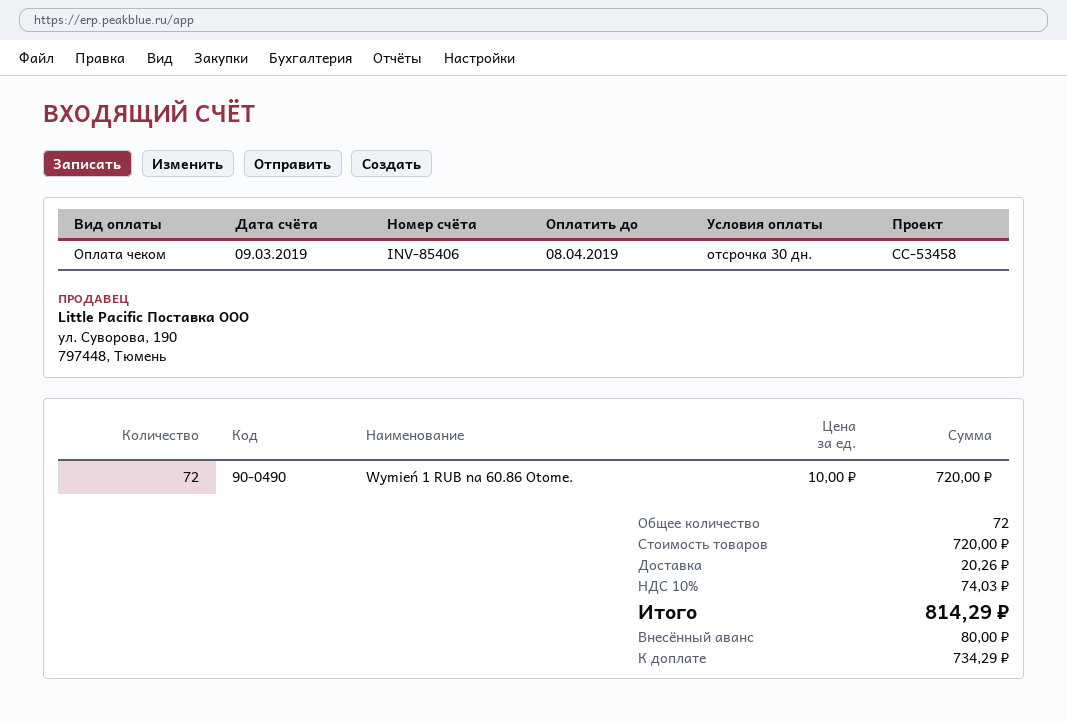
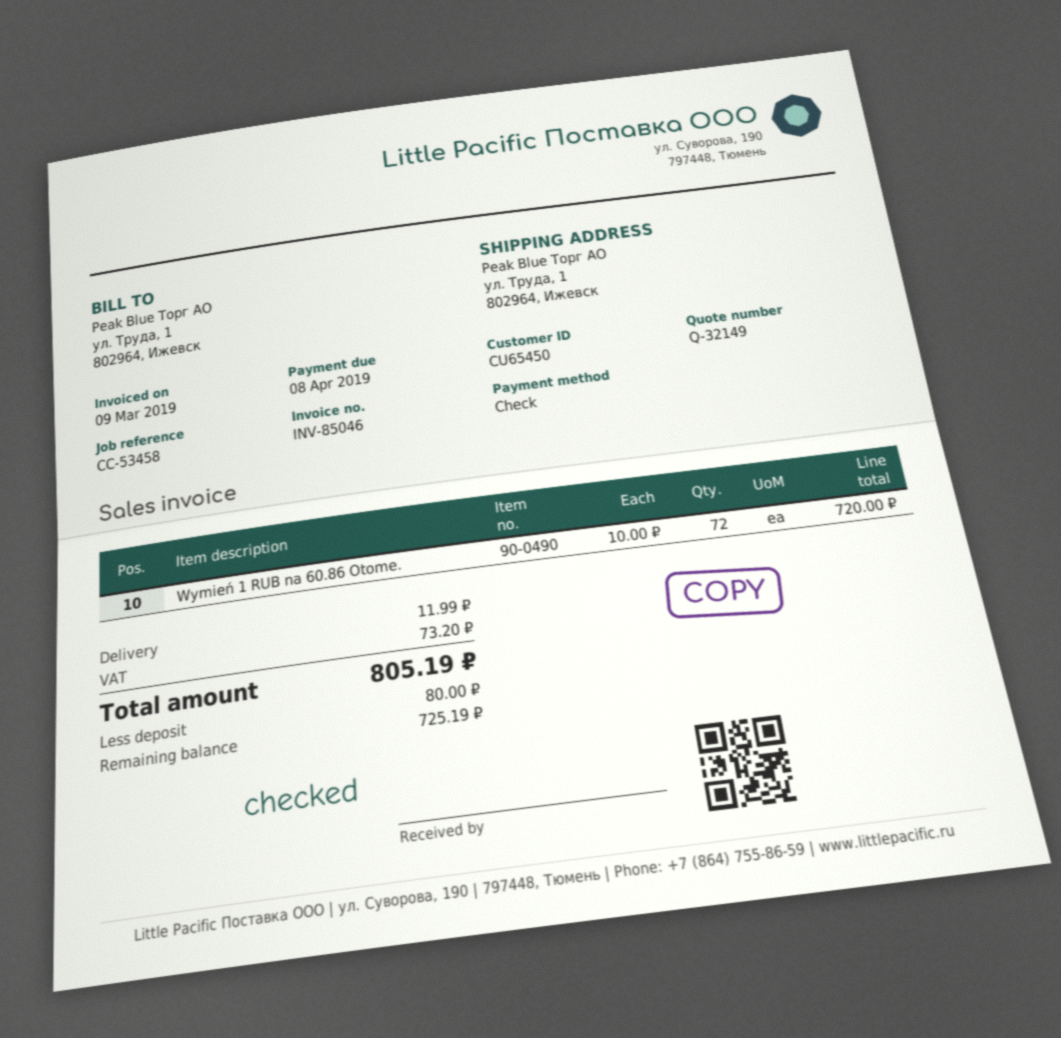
invoice number: INV-85406 -> INV-85046
shipping: 20.26 -> 11.99
tax: 74.03 -> 73.20
total: 814.29 -> 805.19
balance: 734.29 -> 725.19

